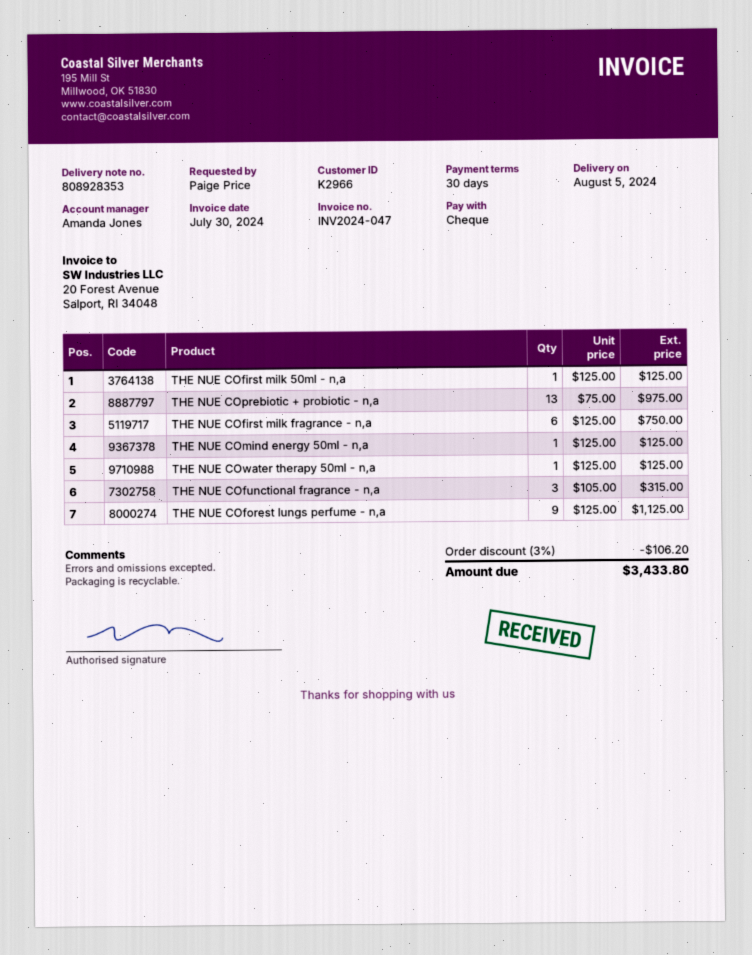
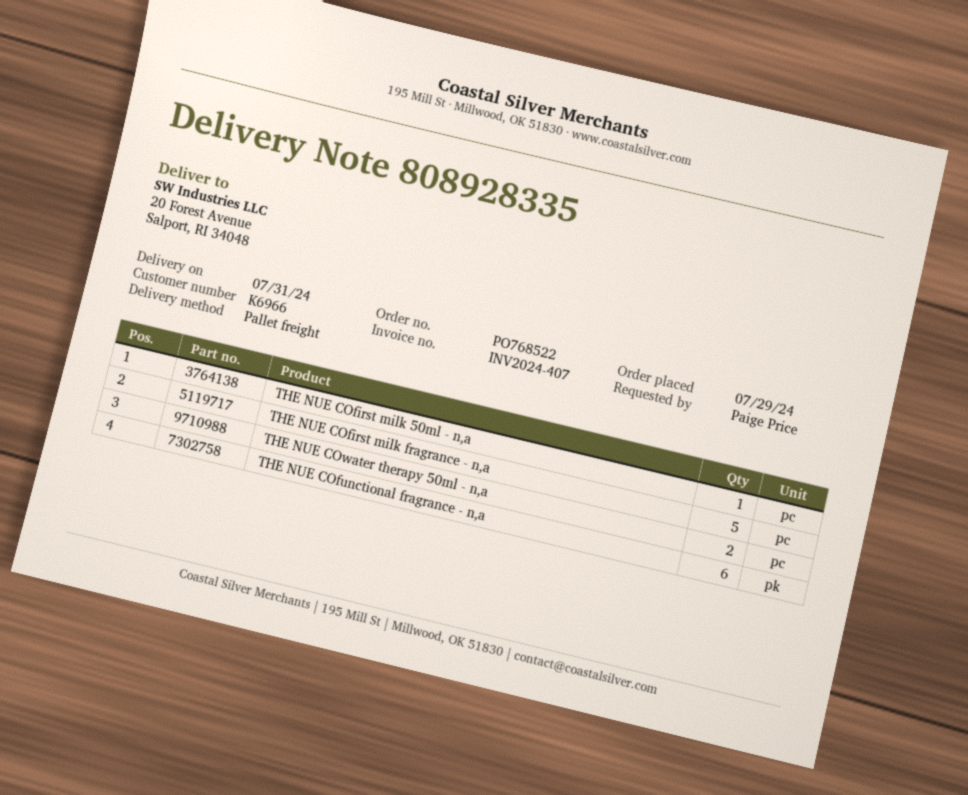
delivery note number: 808928353 -> 808928335
delivery date: 2024-08-05 -> 2024-07-31
invoice number: INV2024-047 -> INV2024-407
customer number: K2966 -> K6966
THE NUE COprebiotic + probiotic - n,a: 13 -> none
THE NUE COfirst milk fragrance - n,a: 6 -> 5
THE NUE COmind energy 50ml - n,a: 1 -> none
THE NUE COwater therapy 50ml - n,a: 1 -> 2
THE NUE COfunctional fragrance - n,a: 3 -> 6
THE NUE COforest lungs perfume - n,a: 9 -> none

